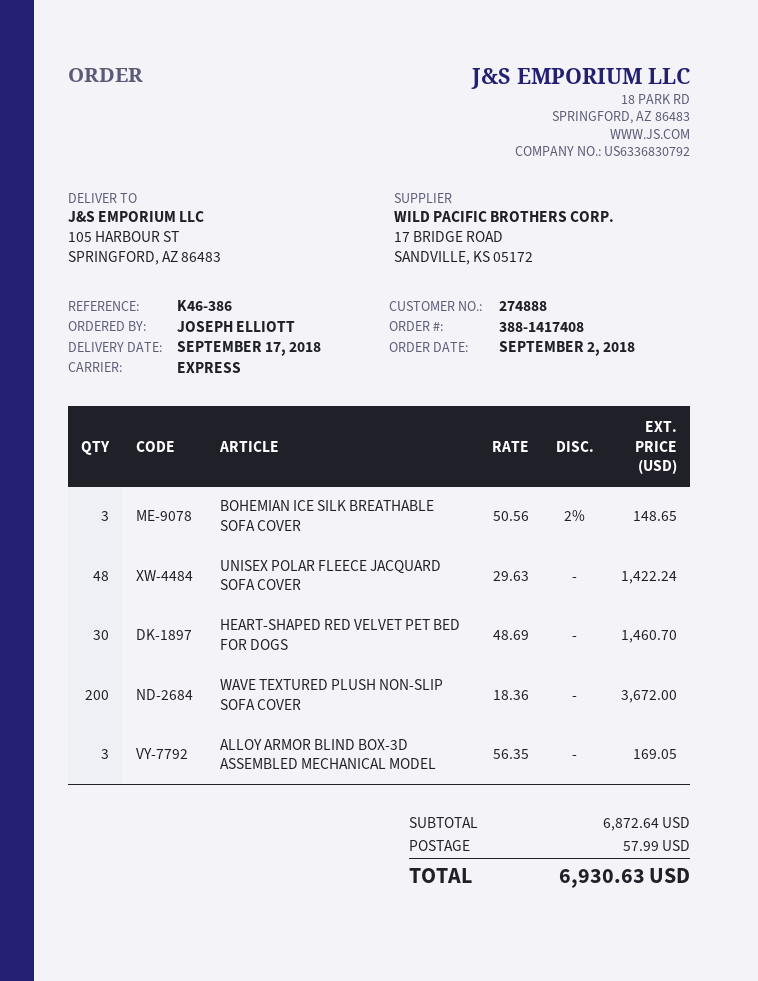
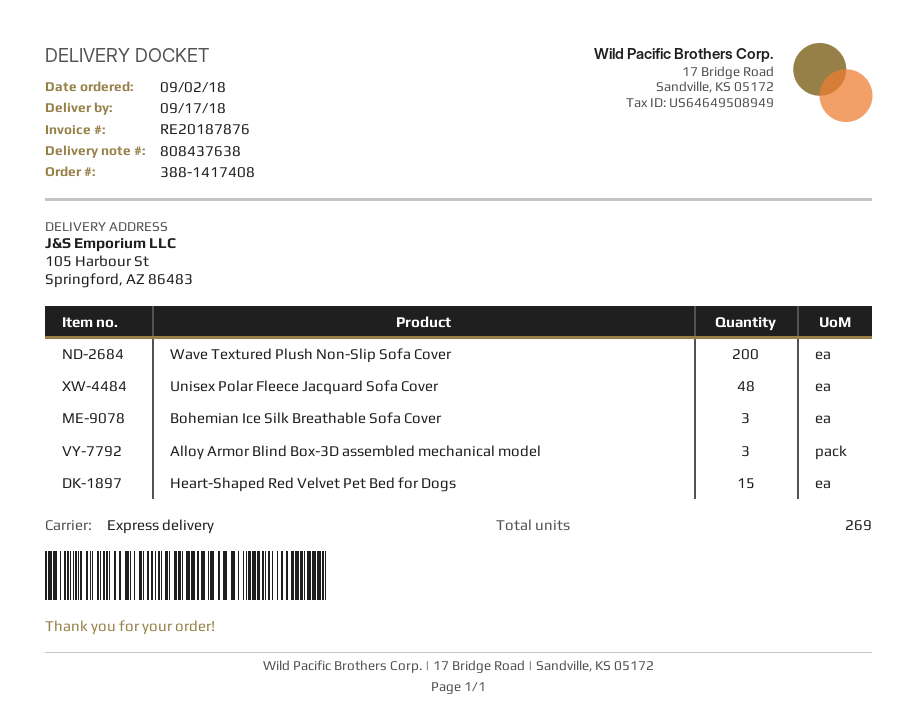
HEART-SHAPED RED VELVET PET BED FOR DOGS: 30 -> 15

